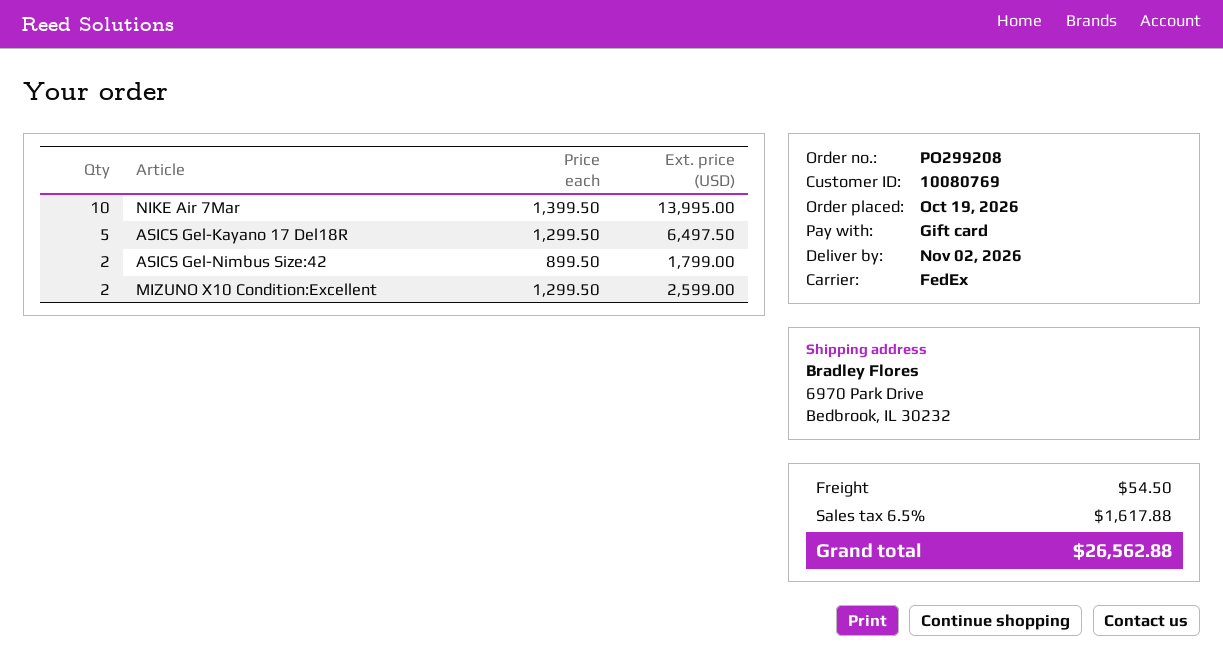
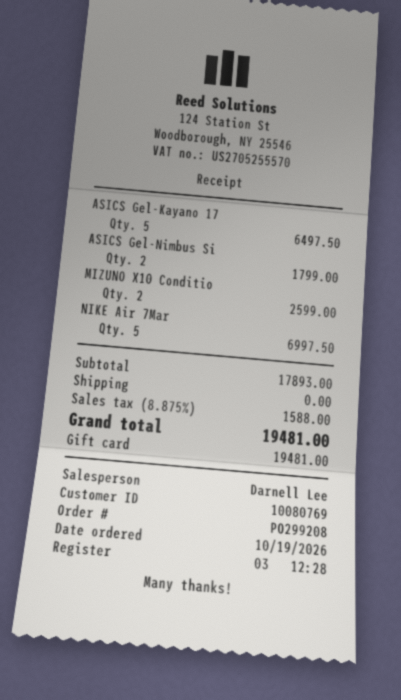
NIKE Air 7Mar: 10 for 13995.00 -> 5 for 6997.50
shipping: 54.50 -> 0.00
tax: 6.5% = 1617.88 -> 8.875% = 1588.00
total: 26562.88 -> 19481.00

